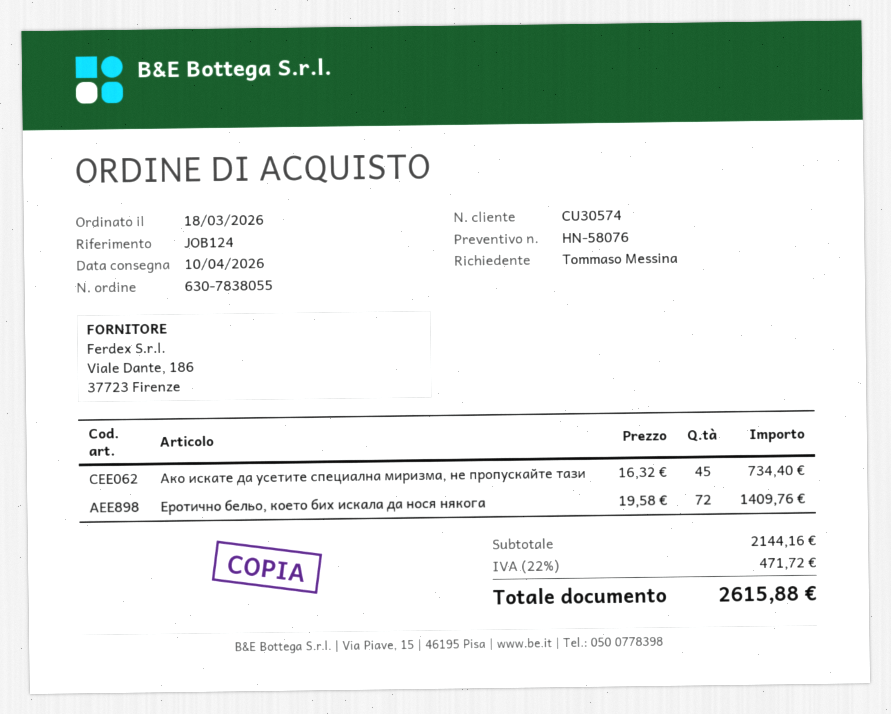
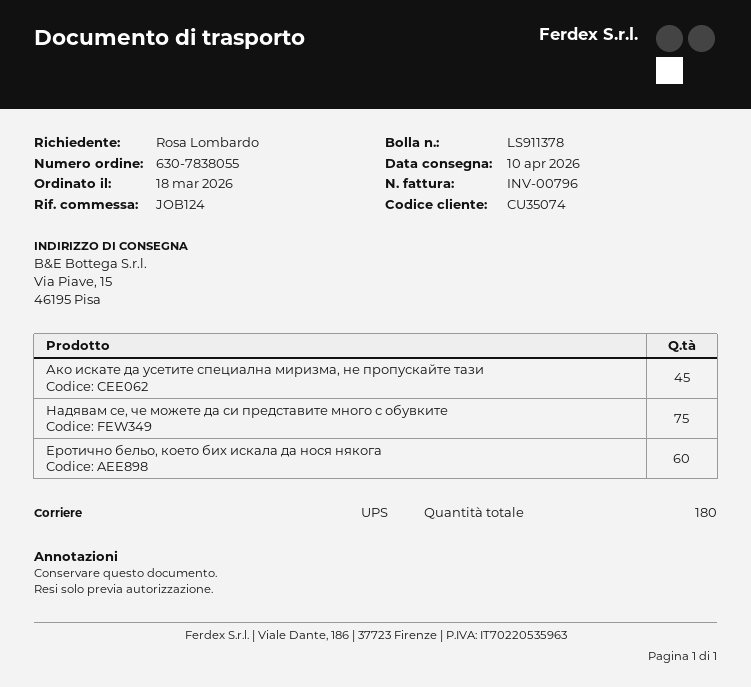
customer number: CU30574 -> CU35074
ordered by: Tommaso Messina -> Rosa Lombardo
Еротично бельо, което бих искала да нося някога: 72 -> 60
Надявам се, че можете да си представите много с обувките: none -> 75

